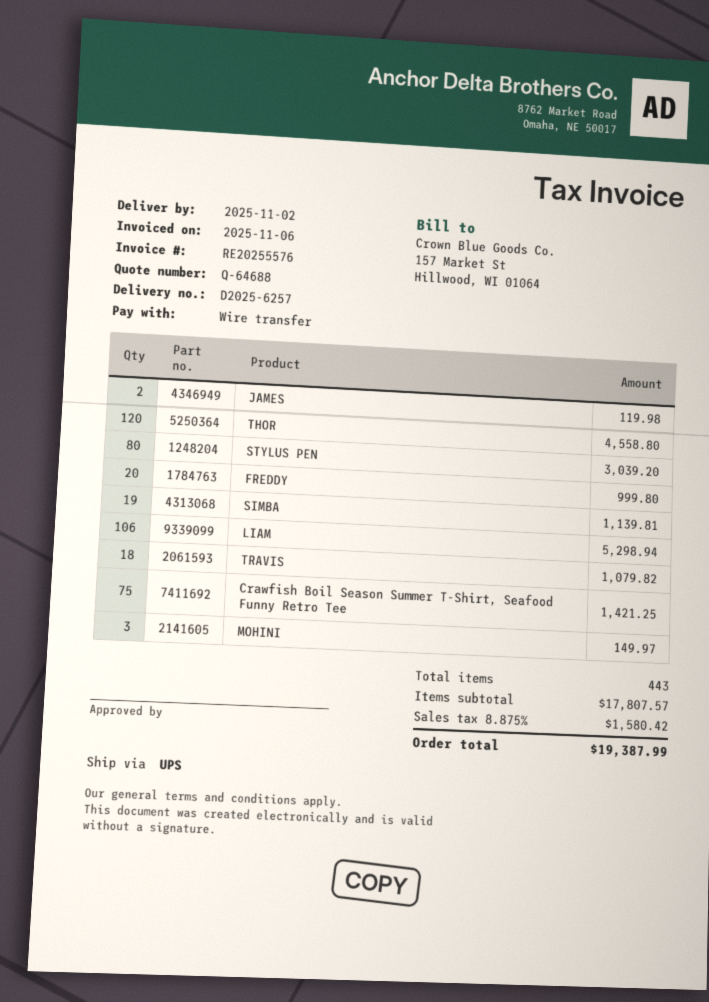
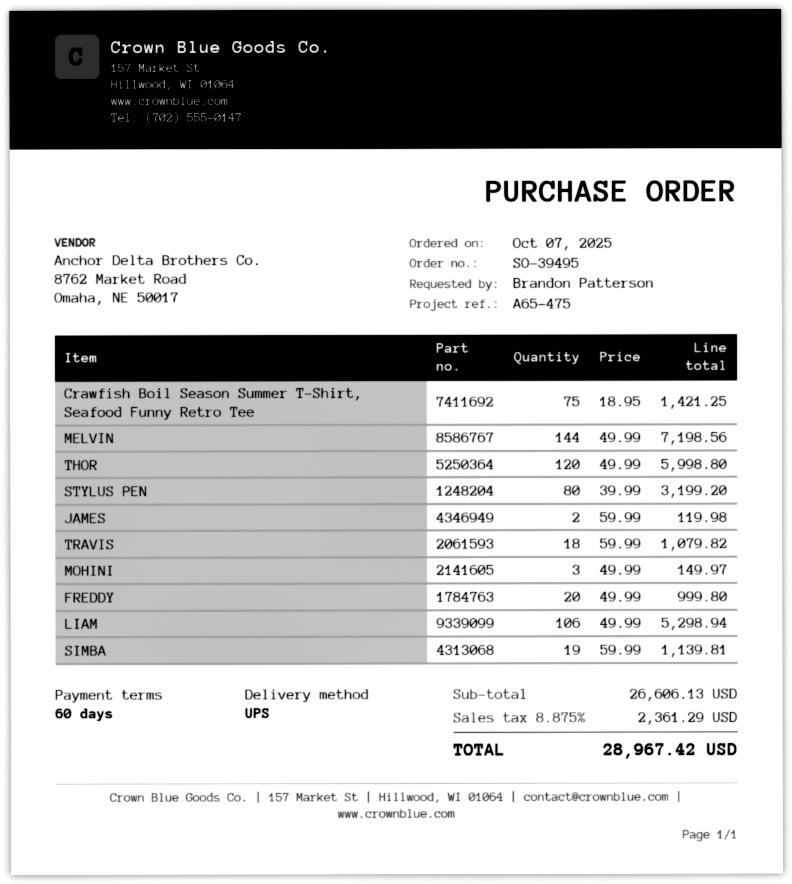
THOR: 120 for 4558.80 -> 120 for 5998.80
STYLUS PEN: 80 for 3039.20 -> 80 for 3199.20
MELVIN: none -> 144 for 7198.56
subtotal: 17807.57 -> 26606.13
tax: 8.875% = 1580.42 -> 8.875% = 2361.29
total: 19387.99 -> 28967.42

